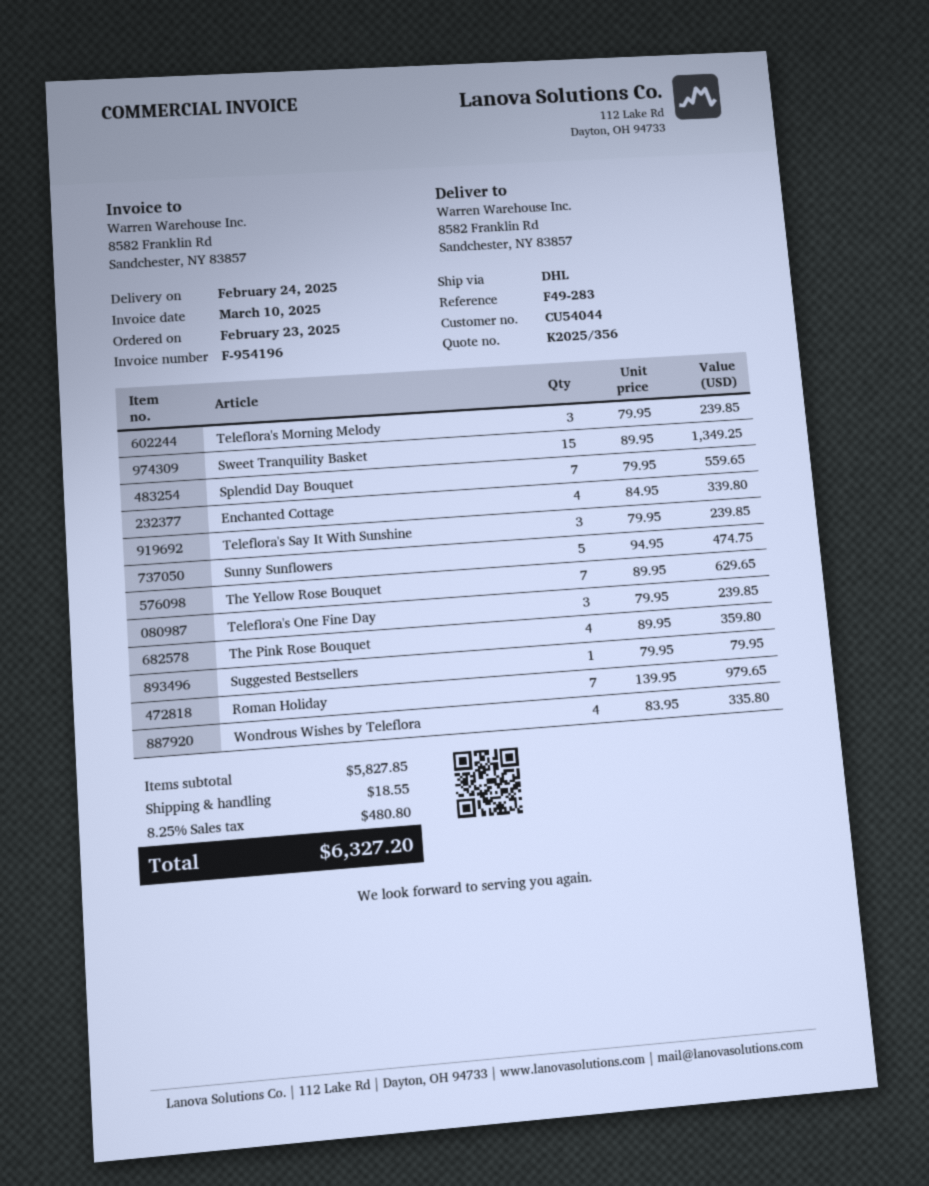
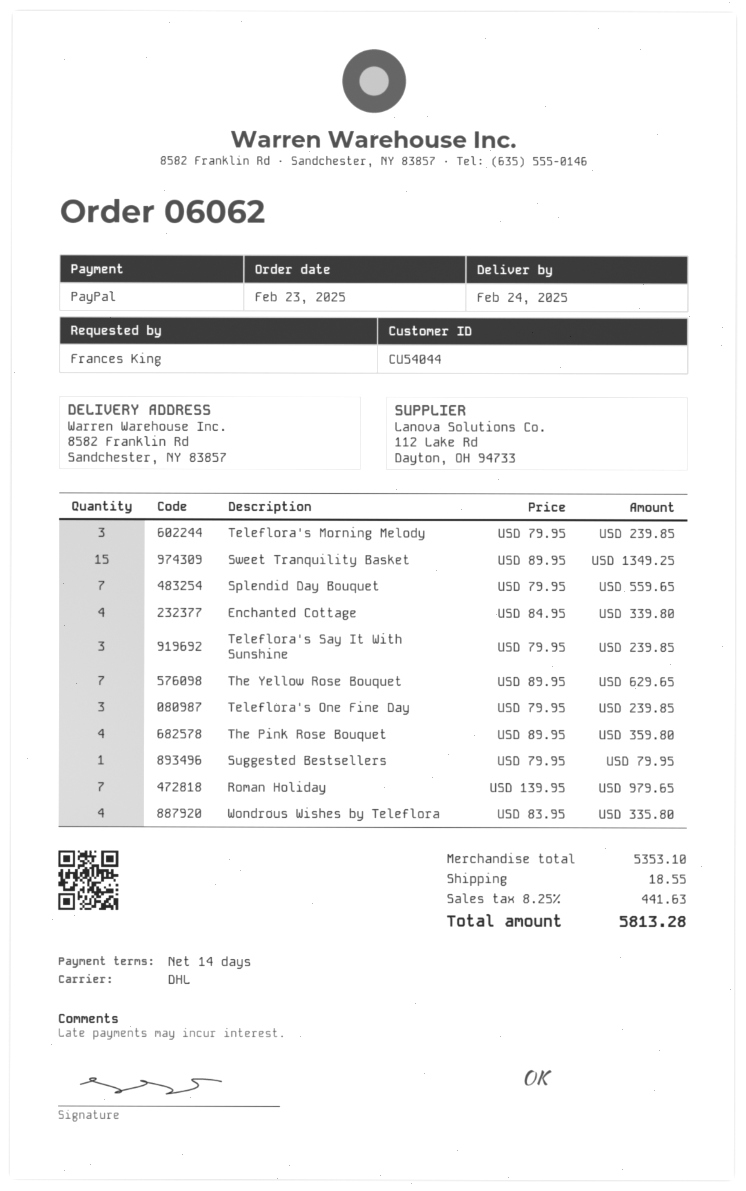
Sunny Sunflowers: 5 x 94.95 = 474.75 -> none
subtotal: 5827.85 -> 5353.10
tax: 8.25% = 480.80 -> 8.25% = 441.63
total: 6327.20 -> 5813.28

